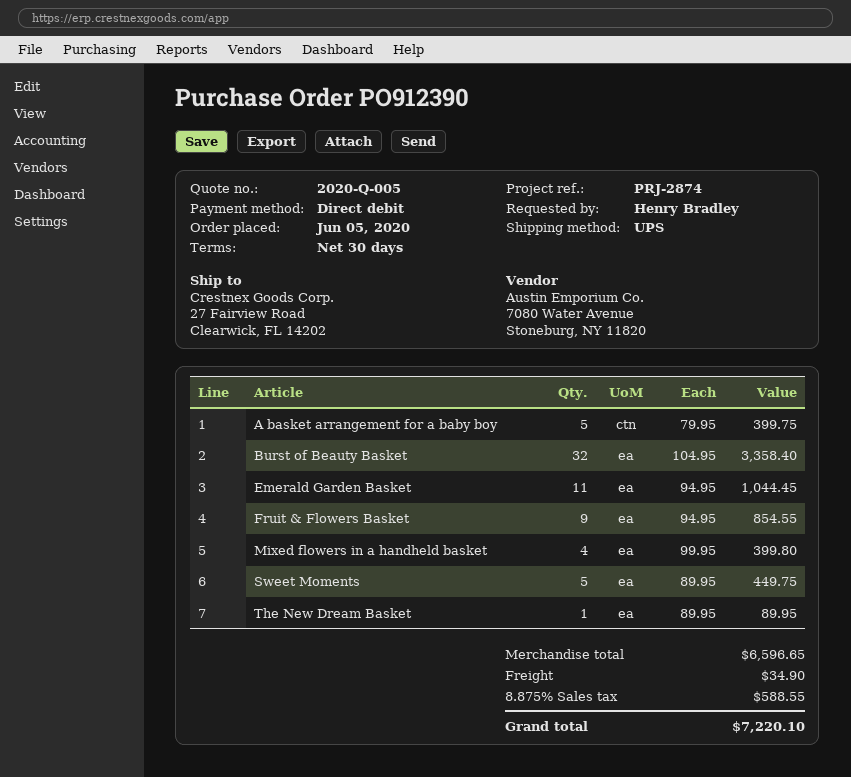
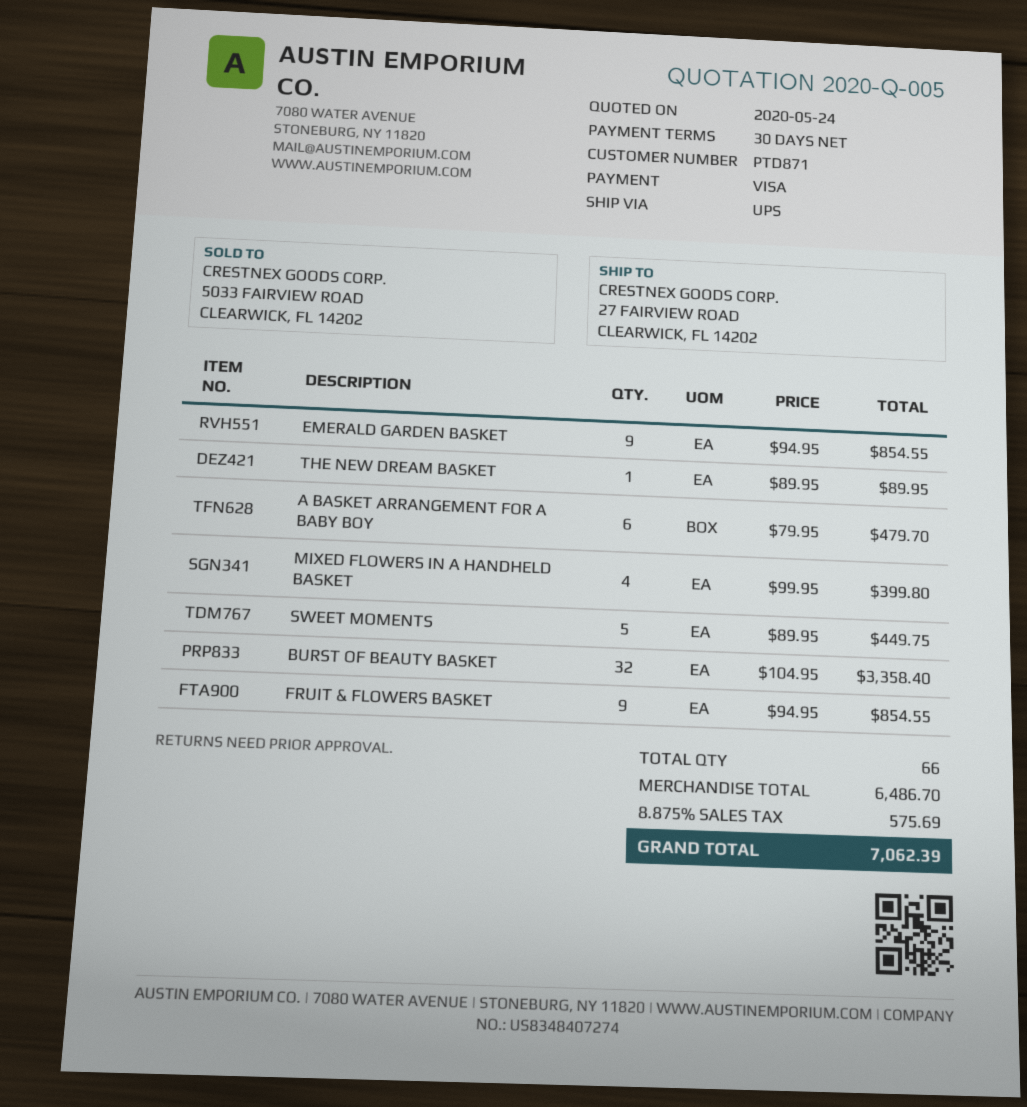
payment method: direct debit -> Visa
A basket arrangement for a baby boy: 5 x 79.95 = 399.75 -> 6 x 79.95 = 479.70
Emerald Garden Basket: 11 x 94.95 = 1044.45 -> 9 x 94.95 = 854.55
subtotal: 6596.65 -> 6486.70
shipping: 34.90 -> none
tax: 8.875% = 588.55 -> 8.875% = 575.69
total: 7220.10 -> 7062.39

